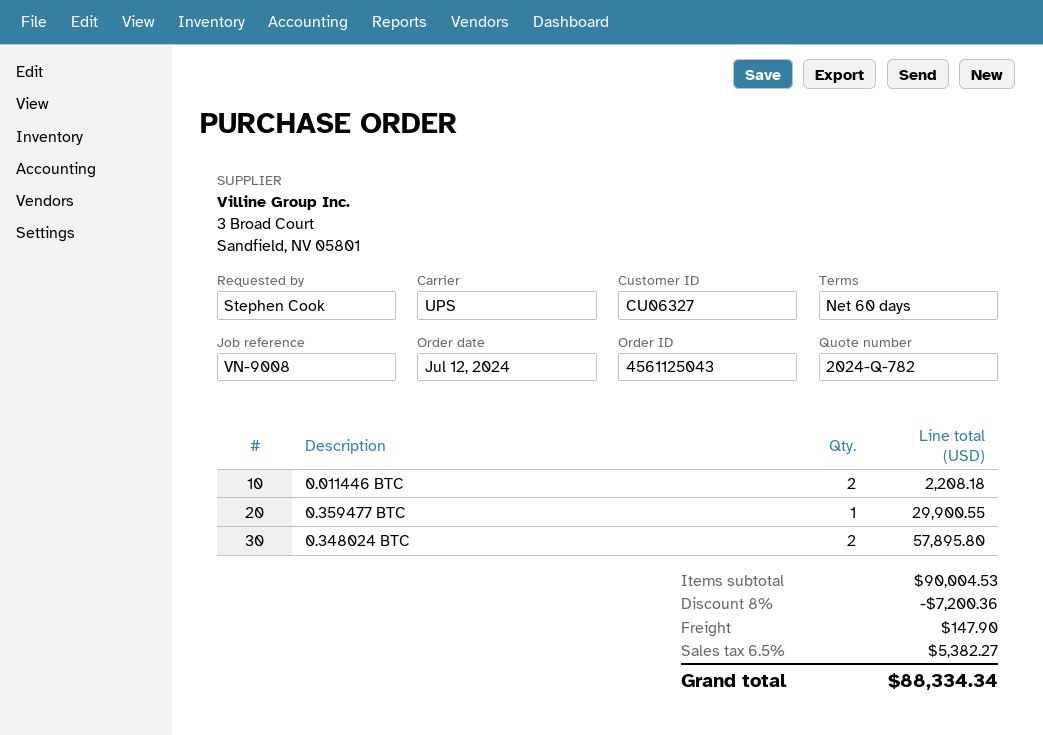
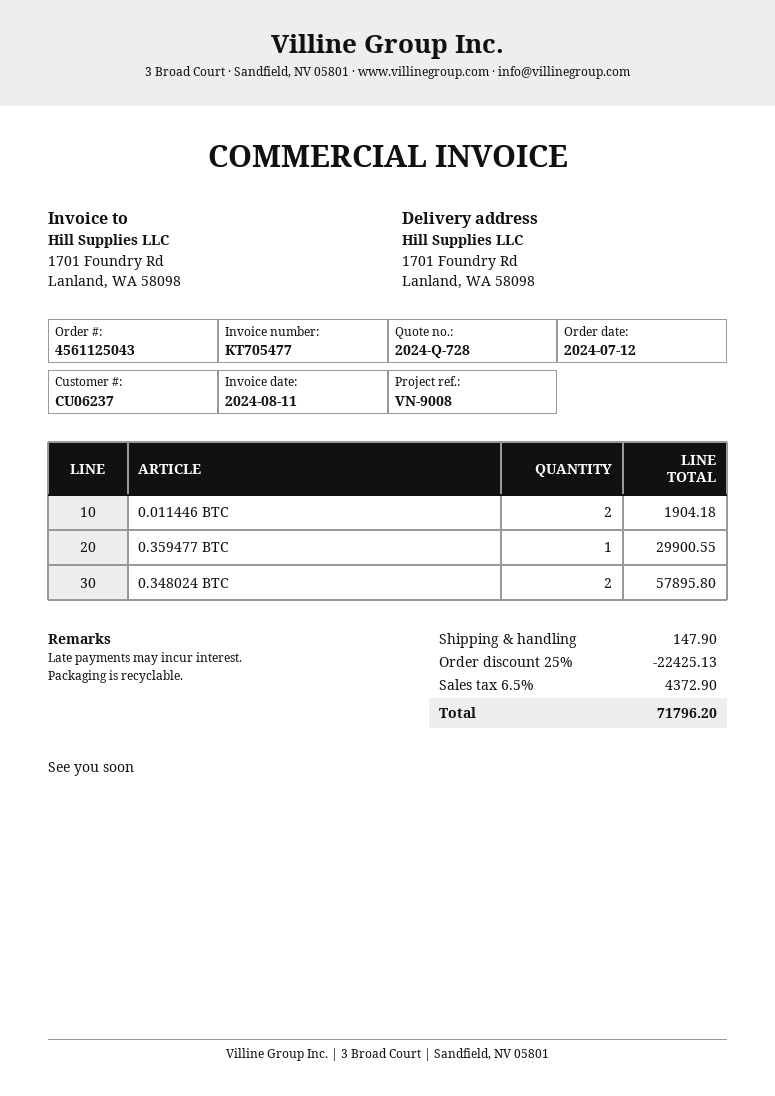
quote number: 2024-Q-782 -> 2024-Q-728
customer number: CU06327 -> CU06237
0.011446 BTC: 2 for 2208.18 -> 2 for 1904.18
discount: 8% = 7200.36 -> 25% = 22425.13
tax: 6.5% = 5382.27 -> 6.5% = 4372.90
total: 88334.34 -> 71796.20

